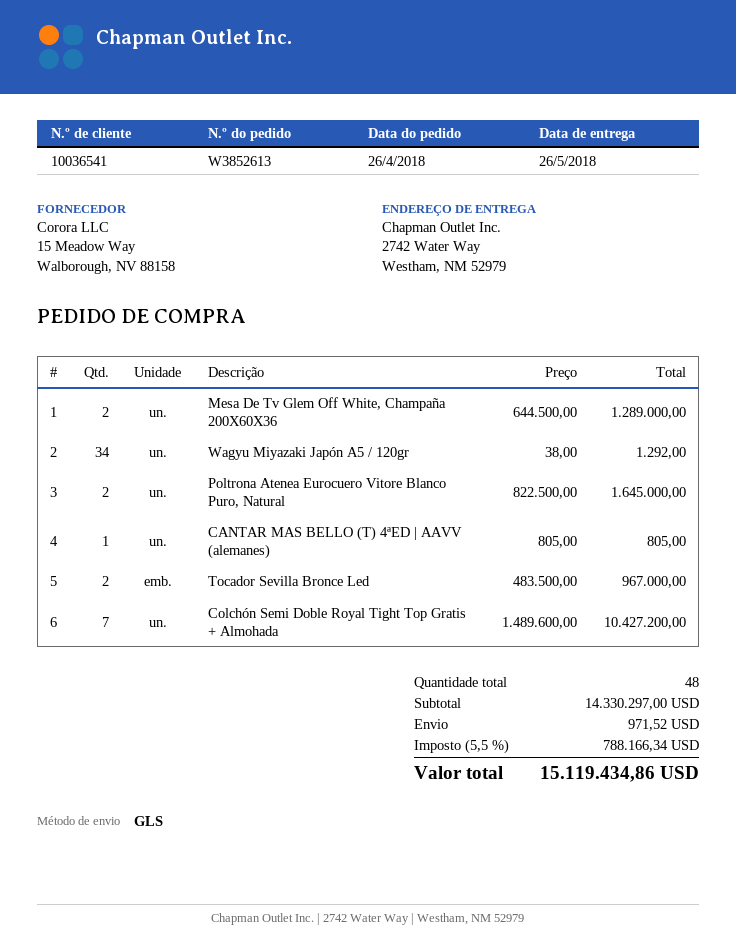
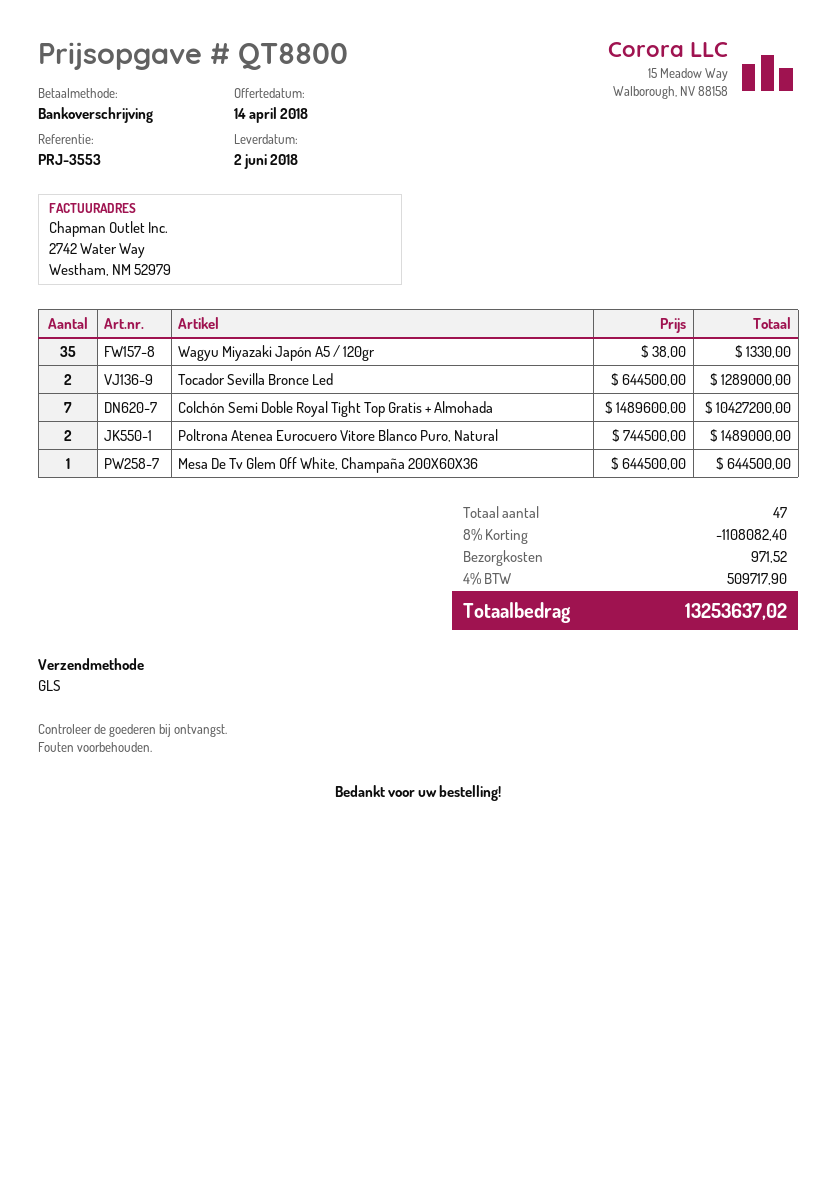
delivery date: 2018-05-26 -> 2018-06-02
Mesa De Tv Glem Off White, Champaña 200X60X36: 2 x 644500.00 = 1289000.00 -> 1 x 644500.00 = 644500.00
Wagyu Miyazaki Japón A5 / 120gr: 34 x 38.00 = 1292.00 -> 35 x 38.00 = 1330.00
Poltrona Atenea Eurocuero Vitore Blanco Puro, Natural: 2 x 822500.00 = 1645000.00 -> 2 x 744500.00 = 1489000.00
CANTAR MAS BELLO (T) 4ªED | AAVV (alemanes): 1 x 805.00 = 805.00 -> none
Tocador Sevilla Bronce Led: 2 x 483500.00 = 967000.00 -> 2 x 644500.00 = 1289000.00
total quantity: 48 -> 47
discount: none -> 8% = 1108082.40
tax: 5.5% = 788166.34 -> 4% = 509717.90
total: 15119434.86 -> 13253637.02

